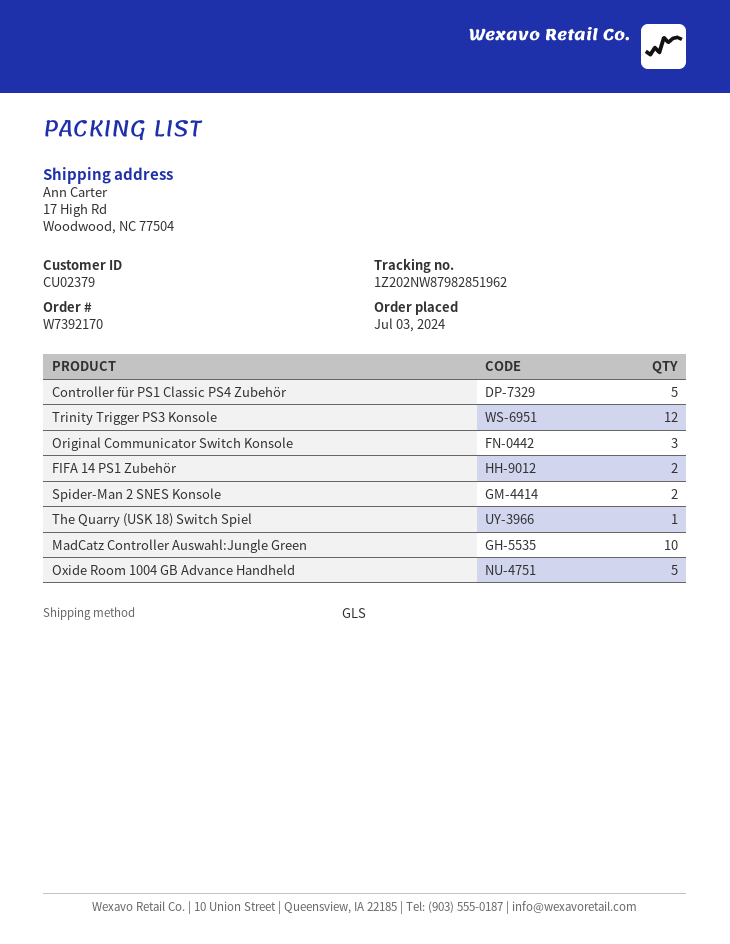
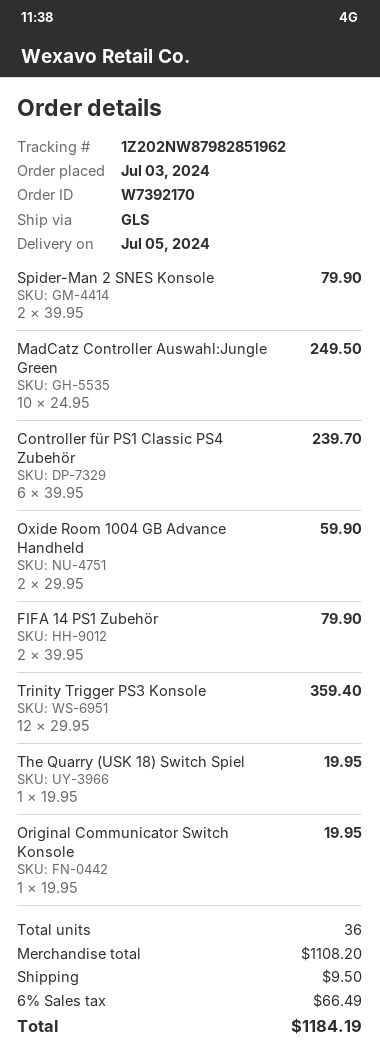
Controller für PS1 Classic PS4 Zubehör: 5 -> 6
Original Communicator Switch Konsole: 3 -> 1
Oxide Room 1004 GB Advance Handheld: 5 -> 2

